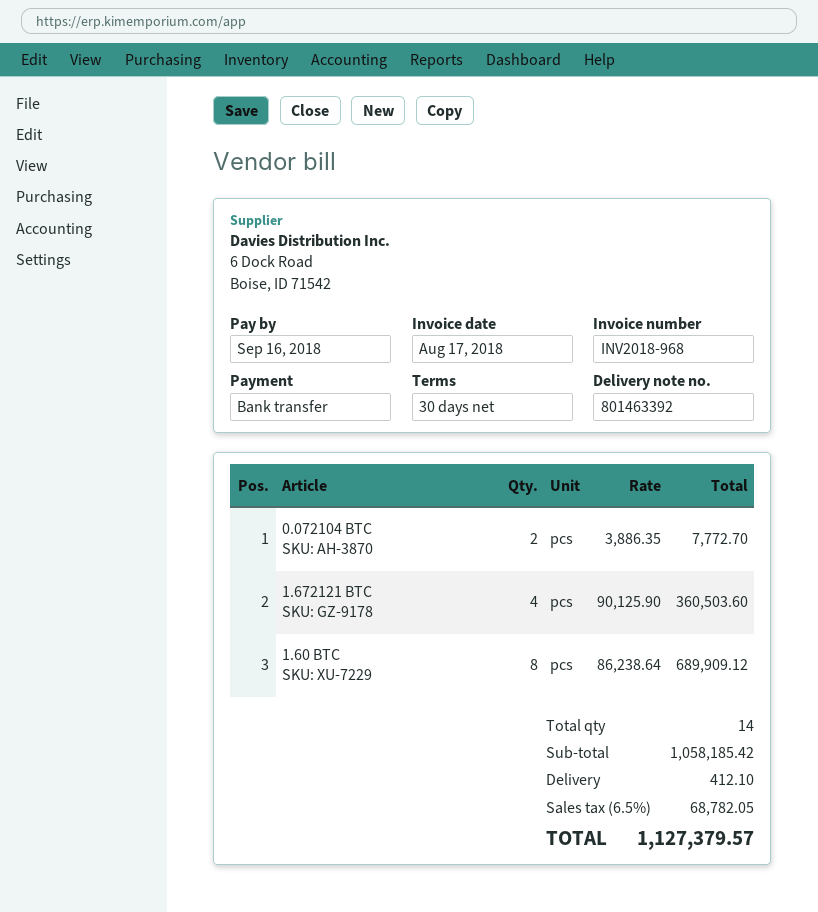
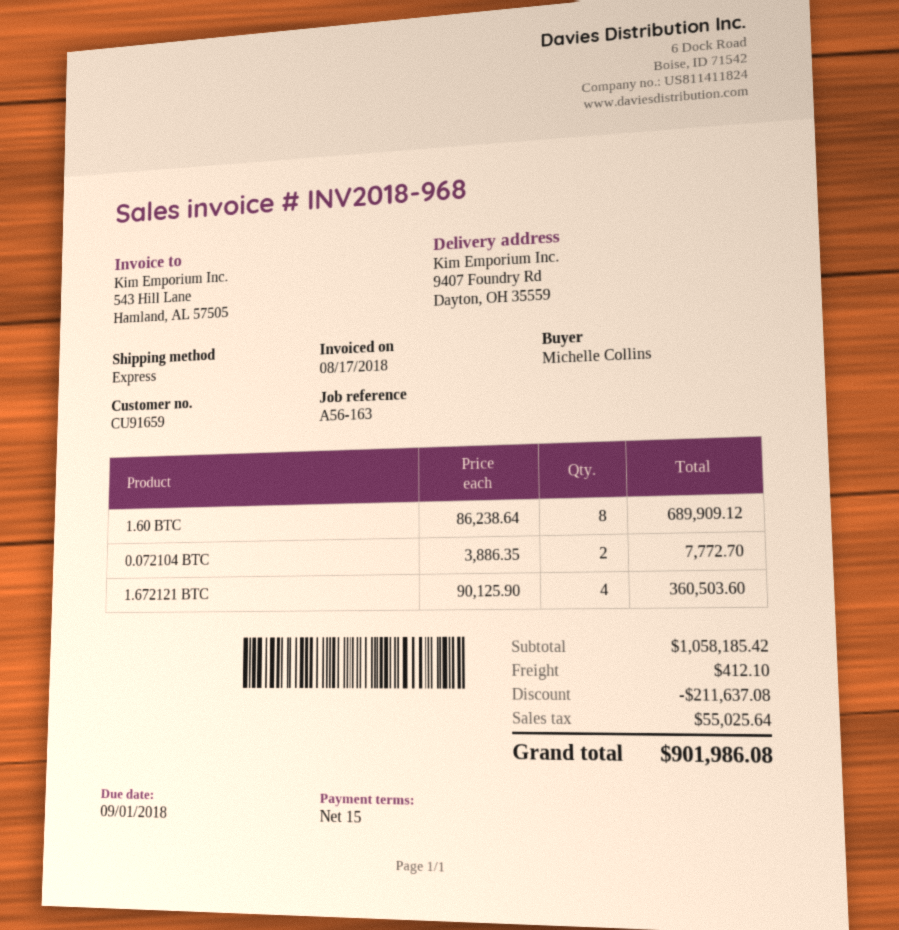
payment terms: 30 days -> 15 days
due date: 2018-09-16 -> 2018-09-01
discount: none -> 211637.08
tax: 68782.05 -> 55025.64
total: 1127379.57 -> 901986.08

